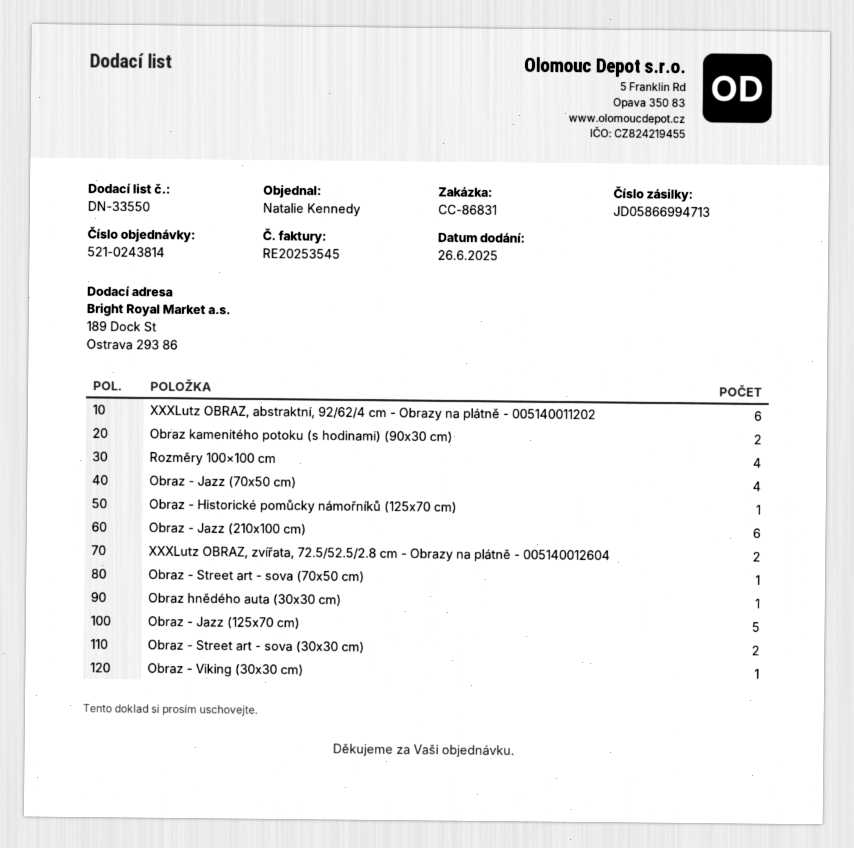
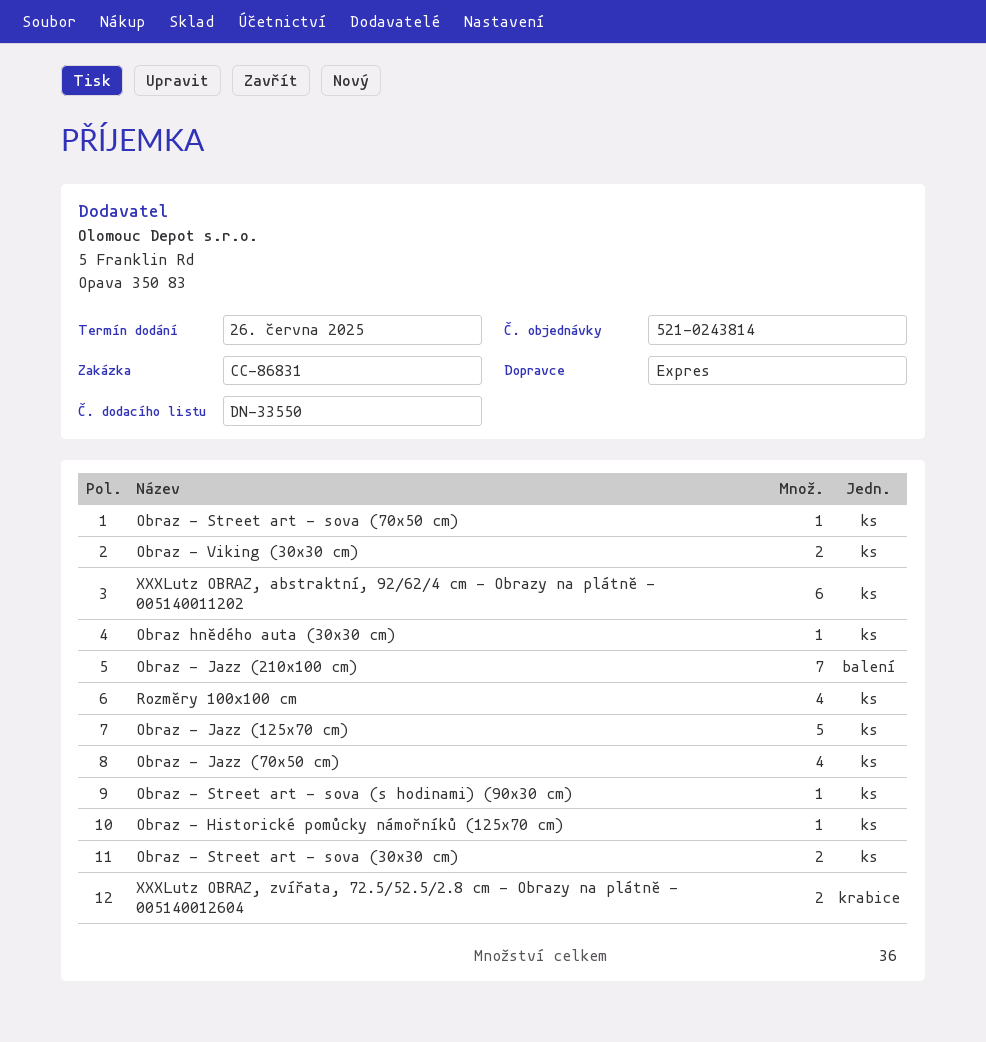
Obraz kamenitého potoku (s hodinami) (90x30 cm): 2 -> none
Obraz - Jazz (210x100 cm): 6 -> 7
Obraz - Viking (30x30 cm): 1 -> 2
Obraz - Street art - sova (s hodinami) (90x30 cm): none -> 1

